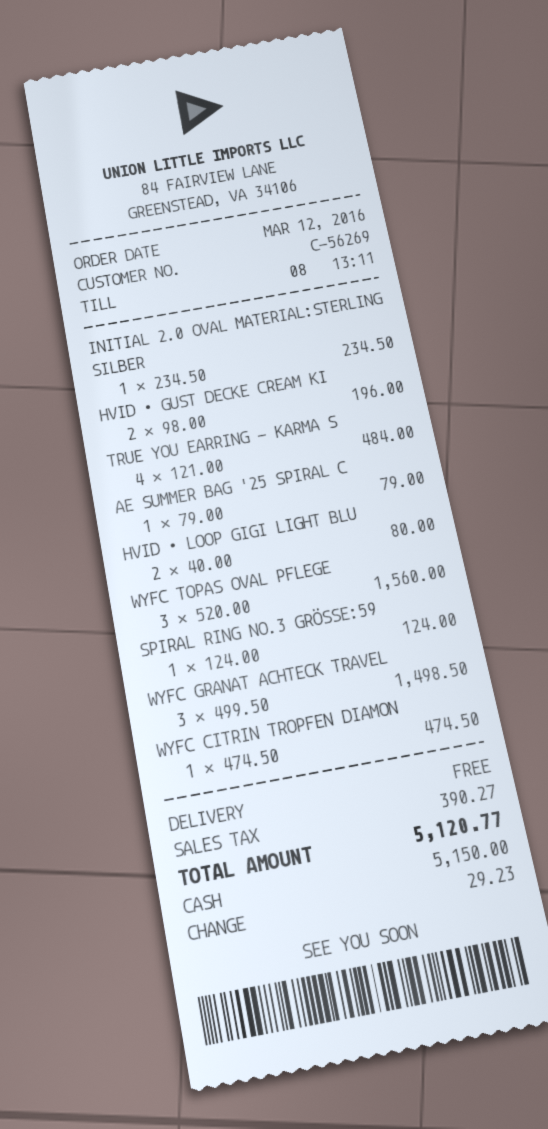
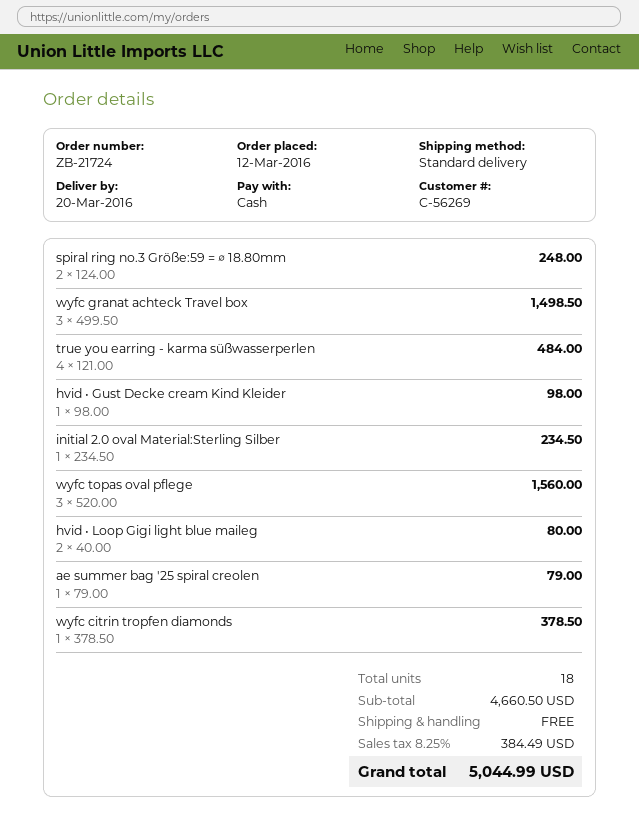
HVID • GUST DECKE CREAM KI: 2 x 98.00 = 196.00 -> 1 x 98.00 = 98.00
SPIRAL RING NO.3 GRÖSSE:59: 1 x 124.00 = 124.00 -> 2 x 124.00 = 248.00
WYFC CITRIN TROPFEN DIAMON: 1 x 474.50 = 474.50 -> 1 x 378.50 = 378.50
tax: 390.27 -> 384.49
total: 5120.77 -> 5044.99

